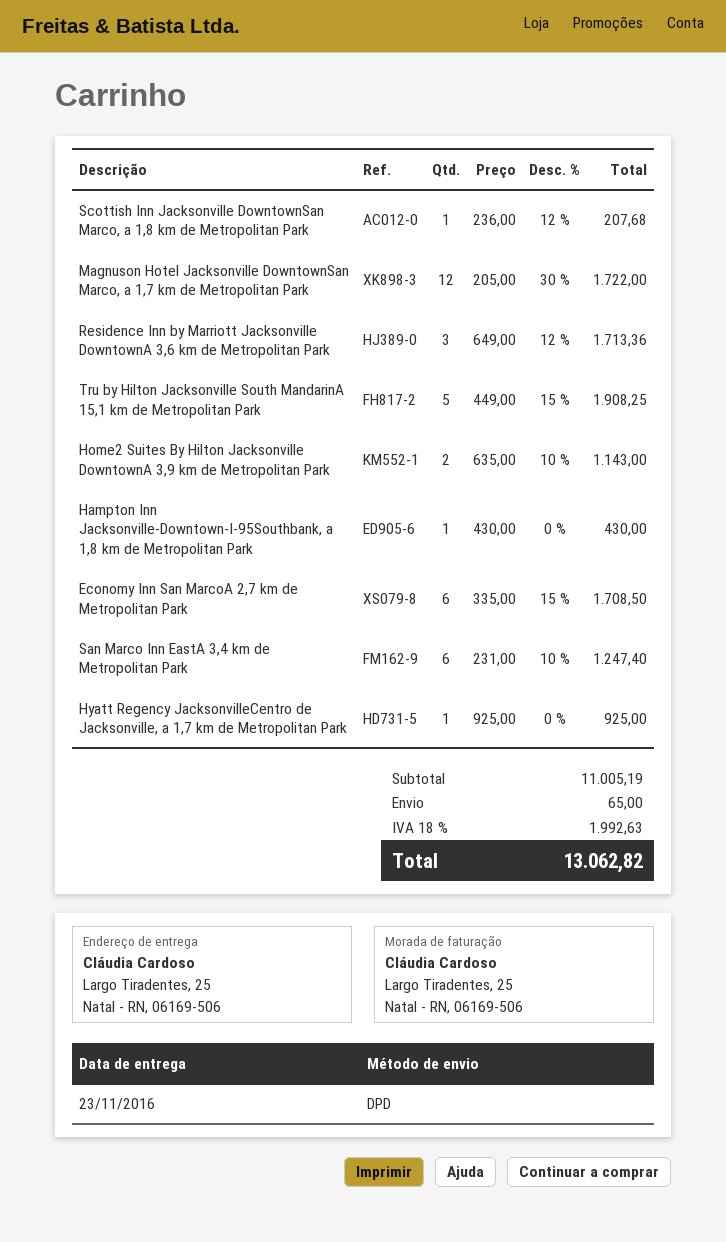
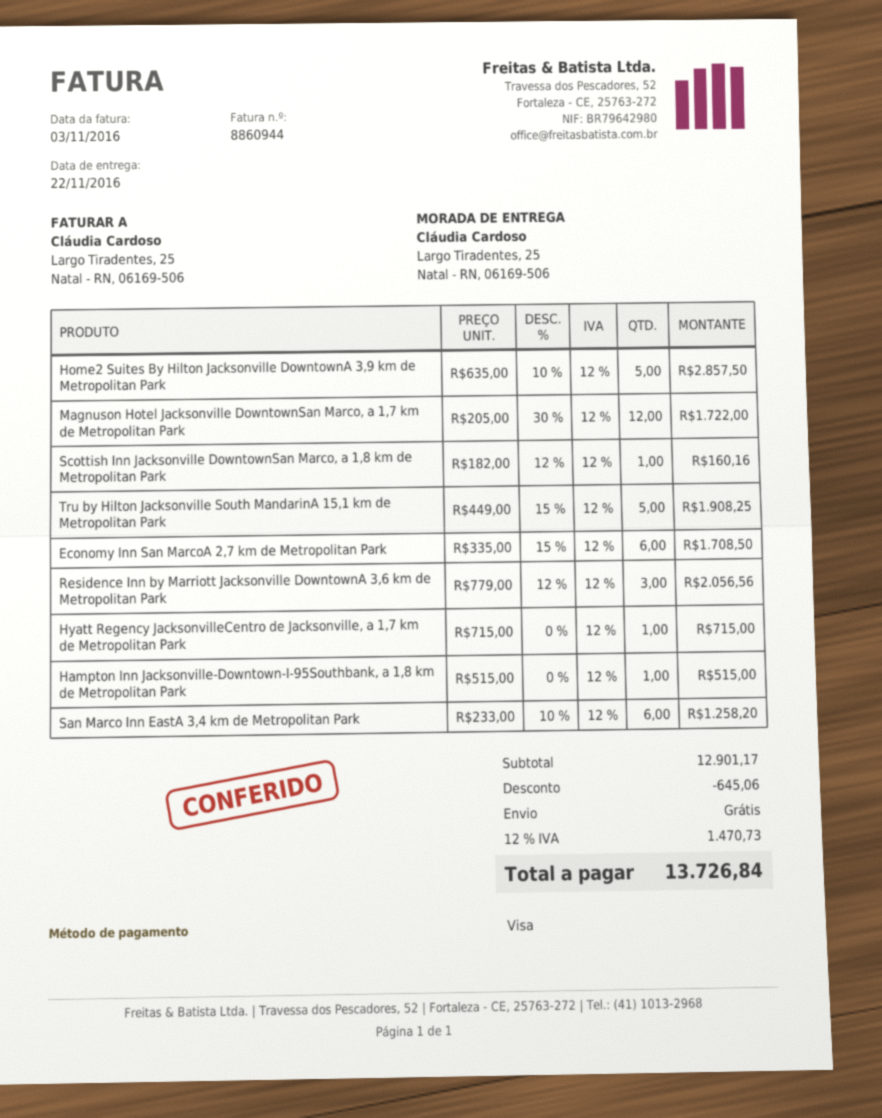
delivery date: 2016-11-23 -> 2016-11-22
Scottish Inn Jacksonville DowntownSan Marco, a 1,8 km de Metropolitan Park: 1 x 236.00 - 12% = 207.68 -> 1 x 182.00 - 12% = 160.16
Residence Inn by Marriott Jacksonville DowntownA 3,6 km de Metropolitan Park: 3 x 649.00 - 12% = 1713.36 -> 3 x 779.00 - 12% = 2056.56
Home2 Suites By Hilton Jacksonville DowntownA 3,9 km de Metropolitan Park: 2 x 635.00 - 10% = 1143.00 -> 5 x 635.00 - 10% = 2857.50
Hampton Inn Jacksonville-Downtown-I-95Southbank, a 1,8 km de Metropolitan Park: 1 x 430.00 = 430.00 -> 1 x 515.00 = 515.00
San Marco Inn EastA 3,4 km de Metropolitan Park: 6 x 231.00 - 10% = 1247.40 -> 6 x 233.00 - 10% = 1258.20
Hyatt Regency JacksonvilleCentro de Jacksonville, a 1,7 km de Metropolitan Park: 1 x 925.00 = 925.00 -> 1 x 715.00 = 715.00
subtotal: 11005.19 -> 12901.17
discount: none -> 645.06
shipping: 65.00 -> 0.00
tax: 18% = 1992.63 -> 12% = 1470.73
total: 13062.82 -> 13726.84

